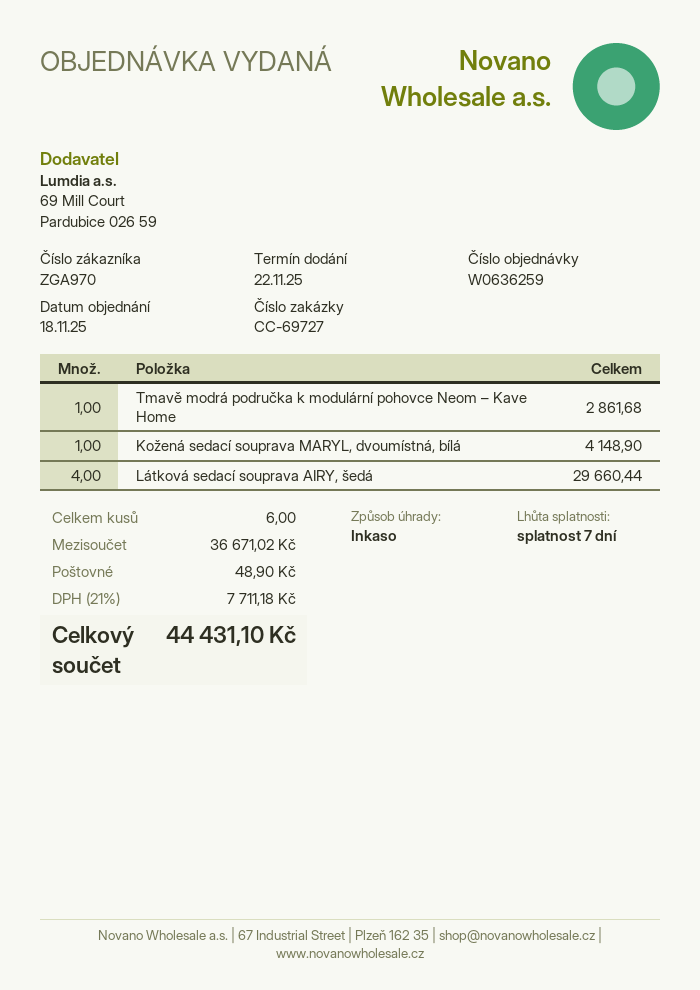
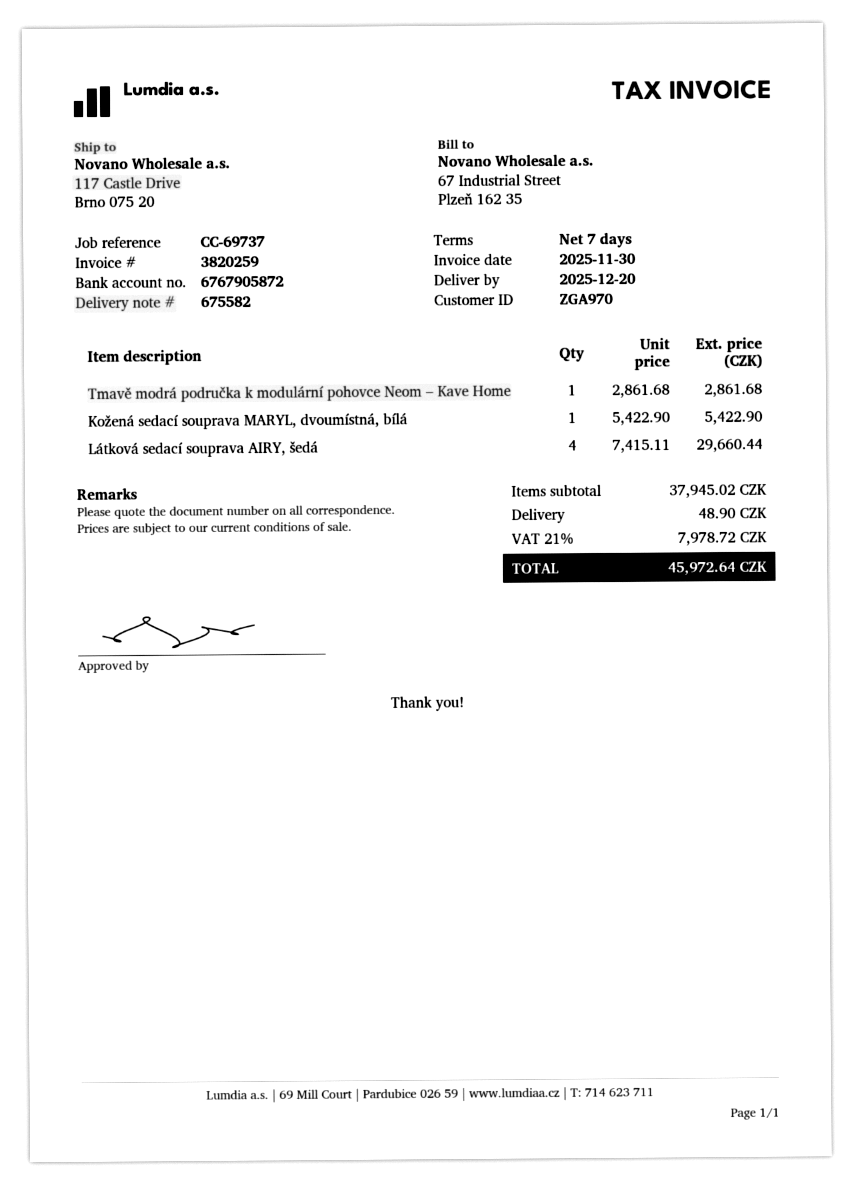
delivery date: 2025-11-22 -> 2025-12-20
reference: CC-69727 -> CC-69737
Kožená sedací souprava MARYL, dvoumístná, bílá: 1 for 4148.90 -> 1 for 5422.90
subtotal: 36671.02 -> 37945.02
tax: 21% = 7711.18 -> 21% = 7978.72
total: 44431.10 -> 45972.64

